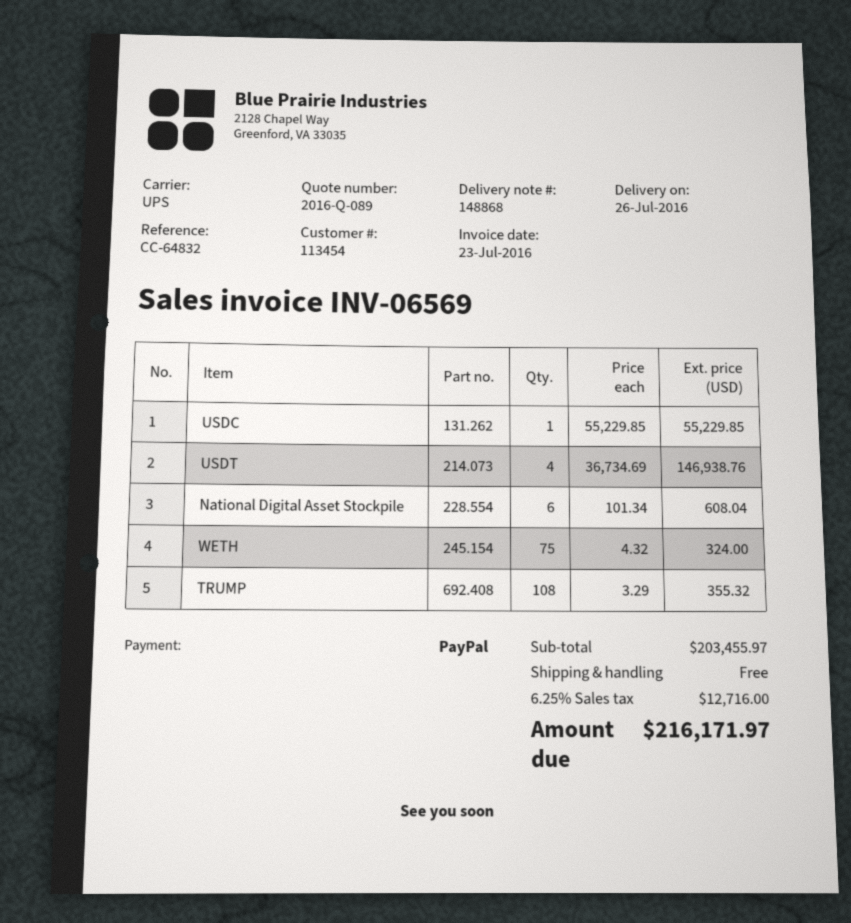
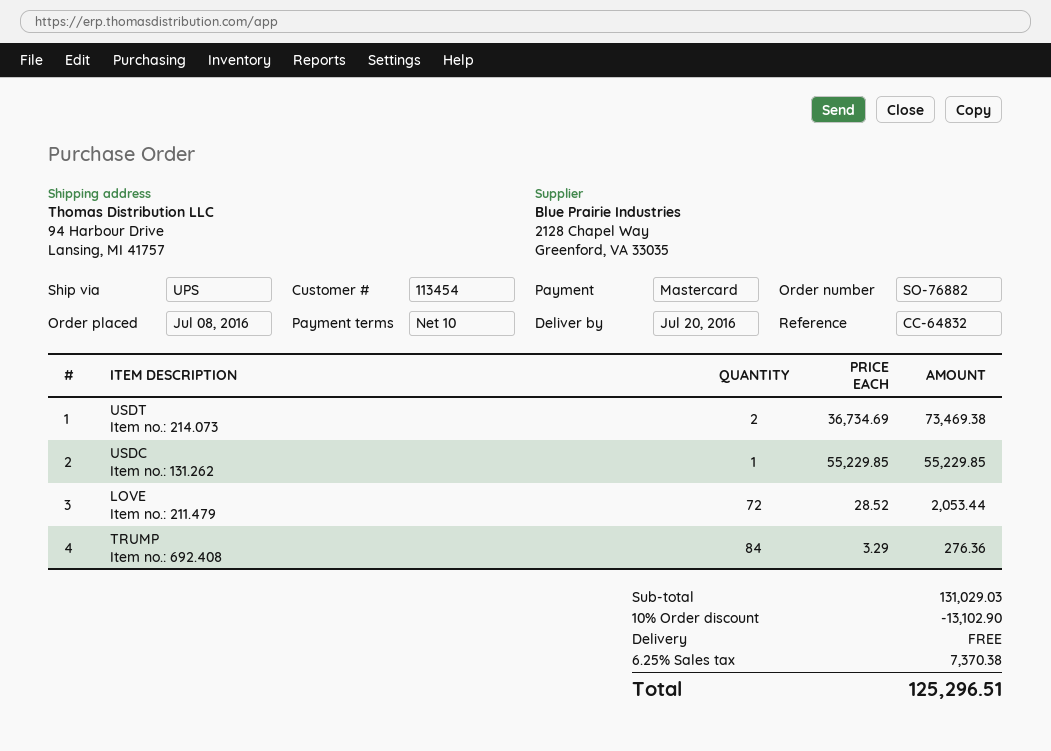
delivery date: 2016-07-26 -> 2016-07-20
payment method: PayPal -> Mastercard
USDT: 4 x 36734.69 = 146938.76 -> 2 x 36734.69 = 73469.38
National Digital Asset Stockpile: 6 x 101.34 = 608.04 -> none
WETH: 75 x 4.32 = 324.00 -> none
TRUMP: 108 x 3.29 = 355.32 -> 84 x 3.29 = 276.36
LOVE: none -> 72 x 28.52 = 2053.44
subtotal: 203455.97 -> 131029.03
discount: none -> 10% = 13102.90
tax: 6.25% = 12716.00 -> 6.25% = 7370.38
total: 216171.97 -> 125296.51

